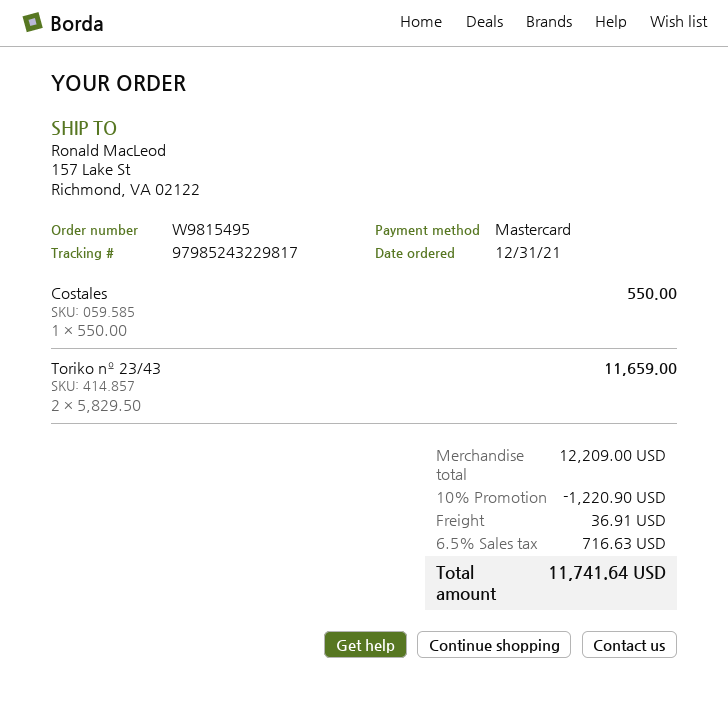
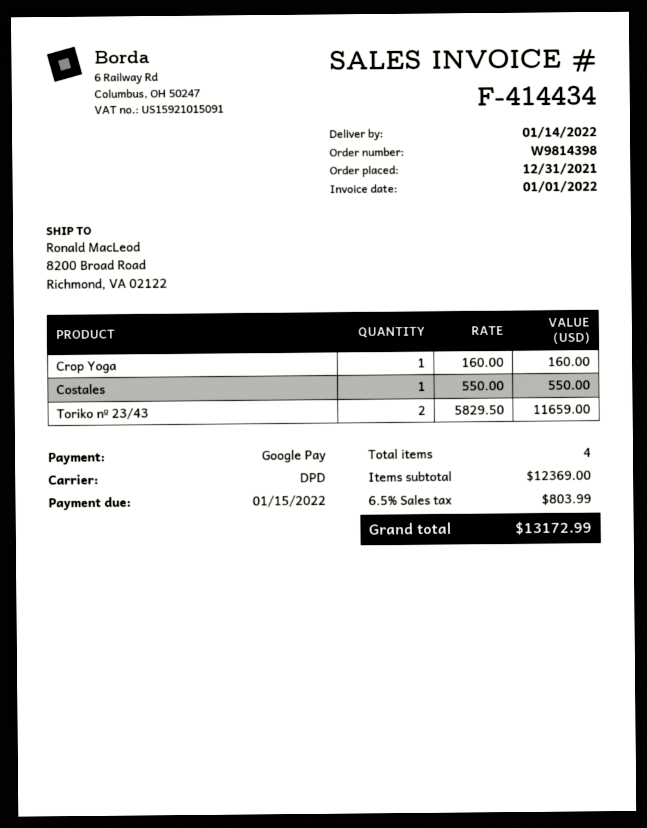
order number: W9815495 -> W9814398
payment method: Mastercard -> Google Pay
ship to: 157 Lake St, Richmond, VA 02122 -> 8200 Broad Road, Richmond, VA 02122
Crop Yoga: none -> 1 x 160.00 = 160.00
subtotal: 12209.00 -> 12369.00
discount: 10% = 1220.90 -> none
shipping: 36.91 -> none
tax: 6.5% = 716.63 -> 6.5% = 803.99
total: 11741.64 -> 13172.99

